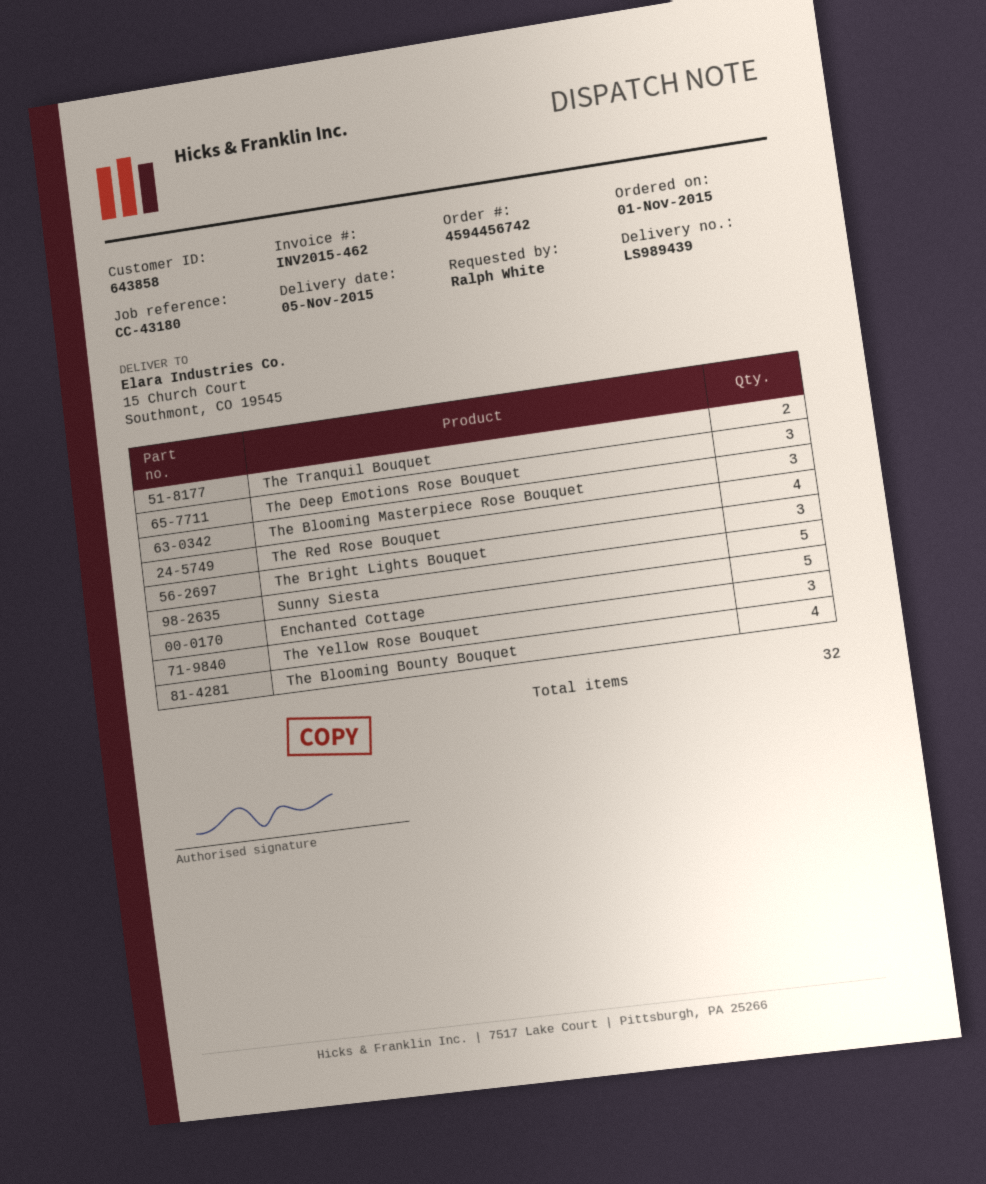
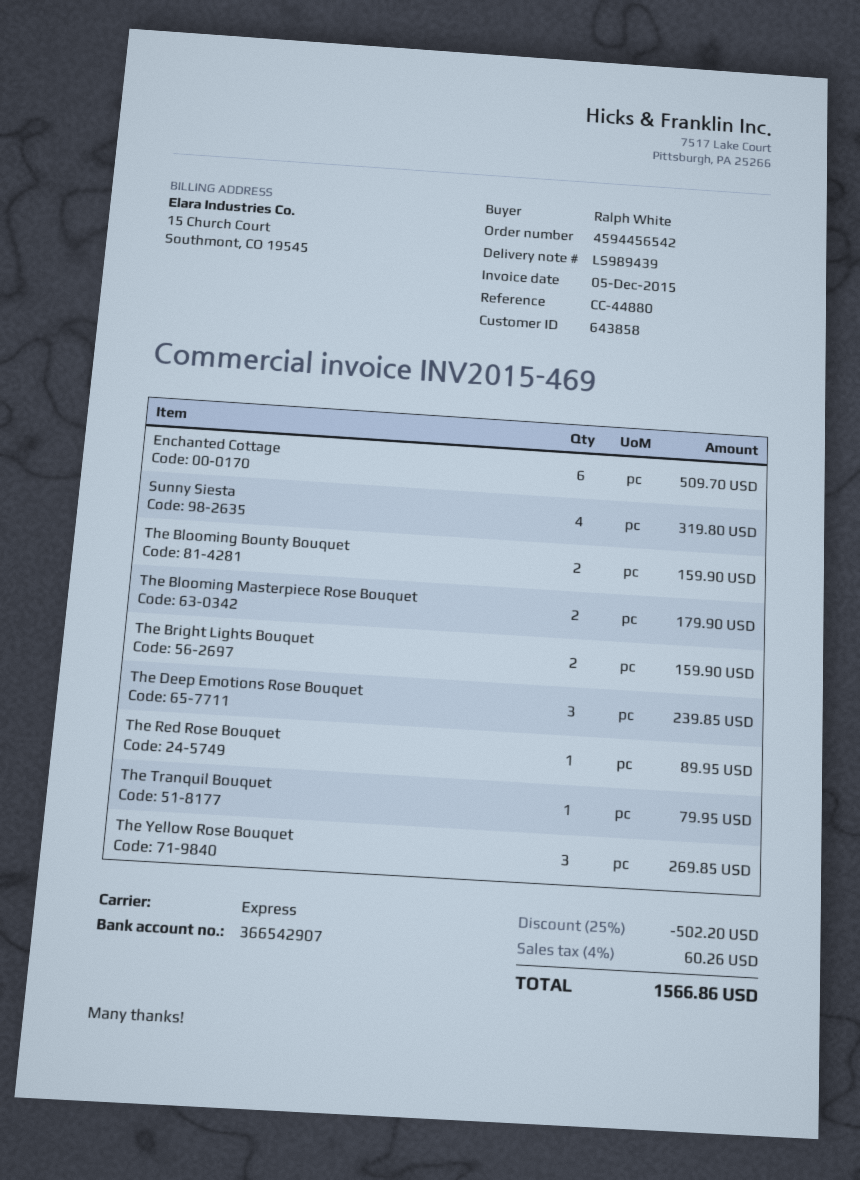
order number: 4594456742 -> 4594456542
invoice number: INV2015-462 -> INV2015-469
reference: CC-43180 -> CC-44880
The Tranquil Bouquet: 2 -> 1
The Blooming Masterpiece Rose Bouquet: 3 -> 2
The Red Rose Bouquet: 4 -> 1
The Bright Lights Bouquet: 3 -> 2
Sunny Siesta: 5 -> 4
Enchanted Cottage: 5 -> 6
The Blooming Bounty Bouquet: 4 -> 2

